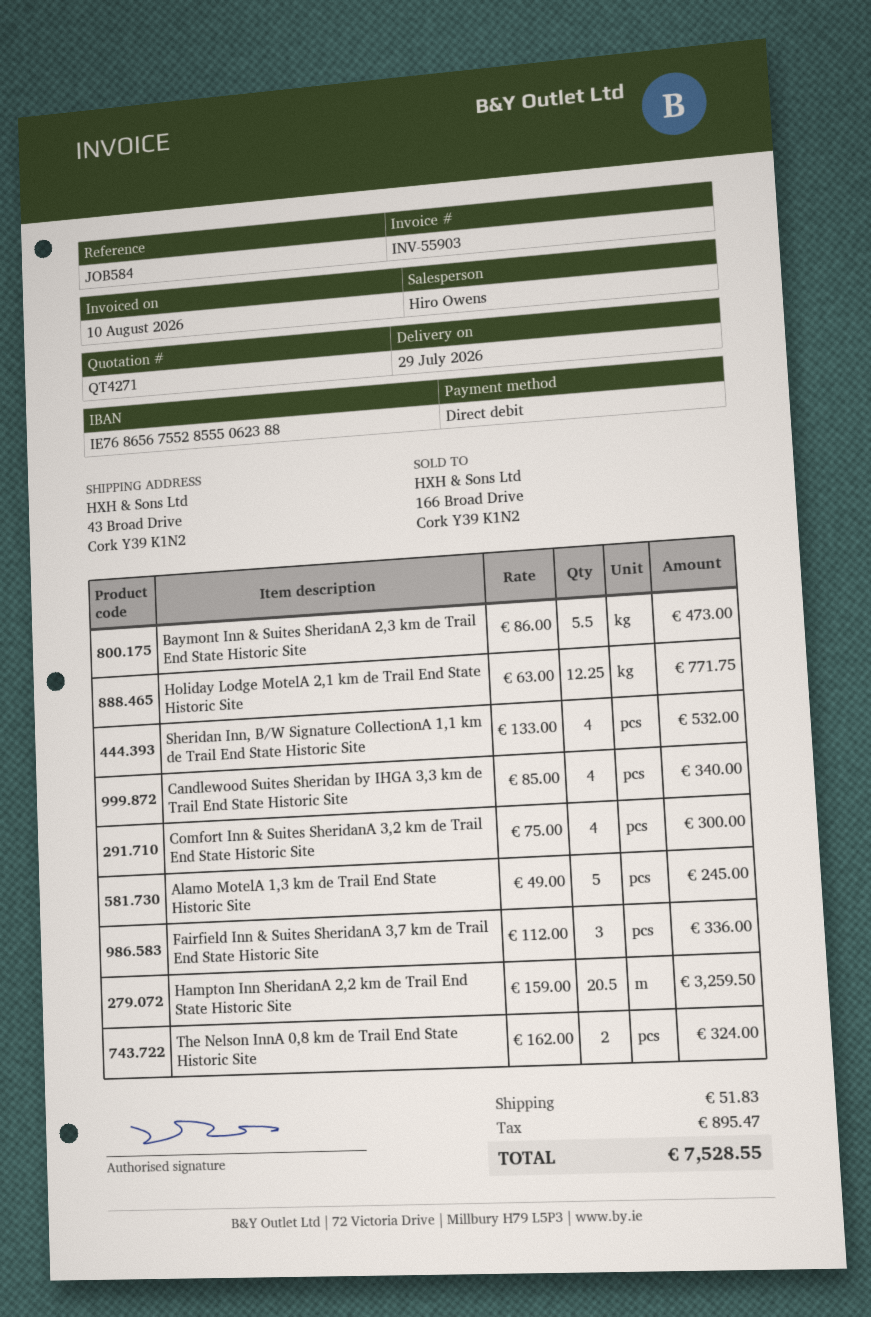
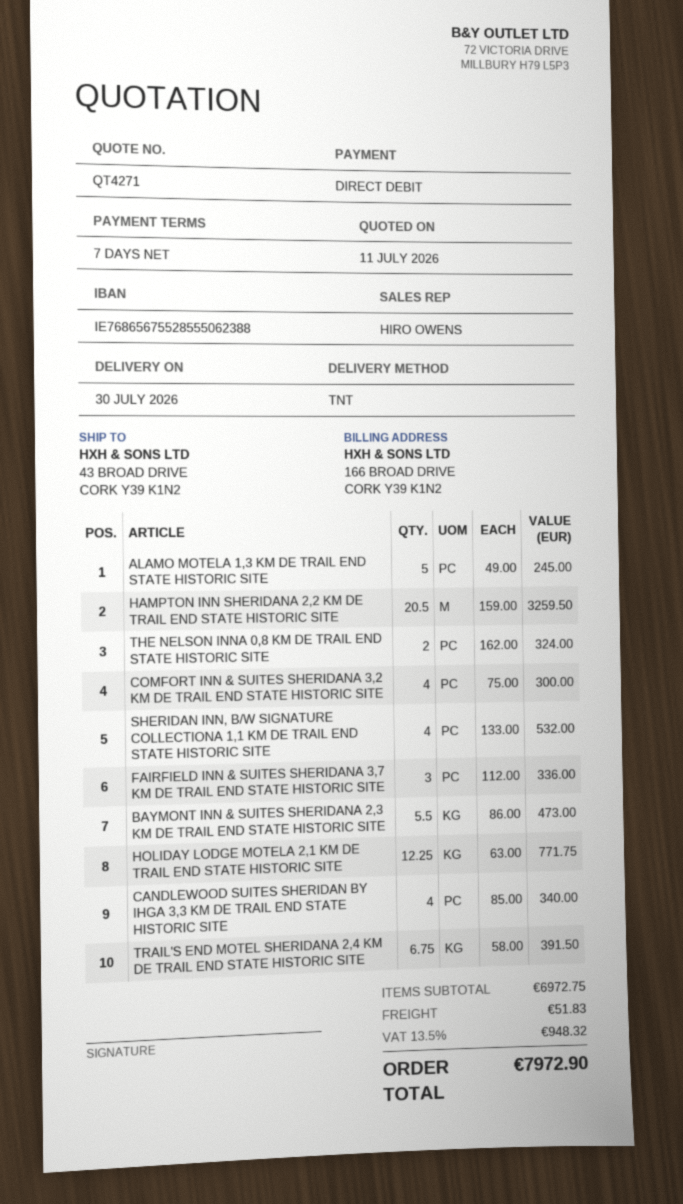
delivery date: 2026-07-29 -> 2026-07-30
TRAIL'S END MOTEL SHERIDANA 2,4 KM DE TRAIL END STATE HISTORIC SITE: none -> 6.75 x 58.00 = 391.50
tax: 895.47 -> 948.32
total: 7528.55 -> 7972.90

